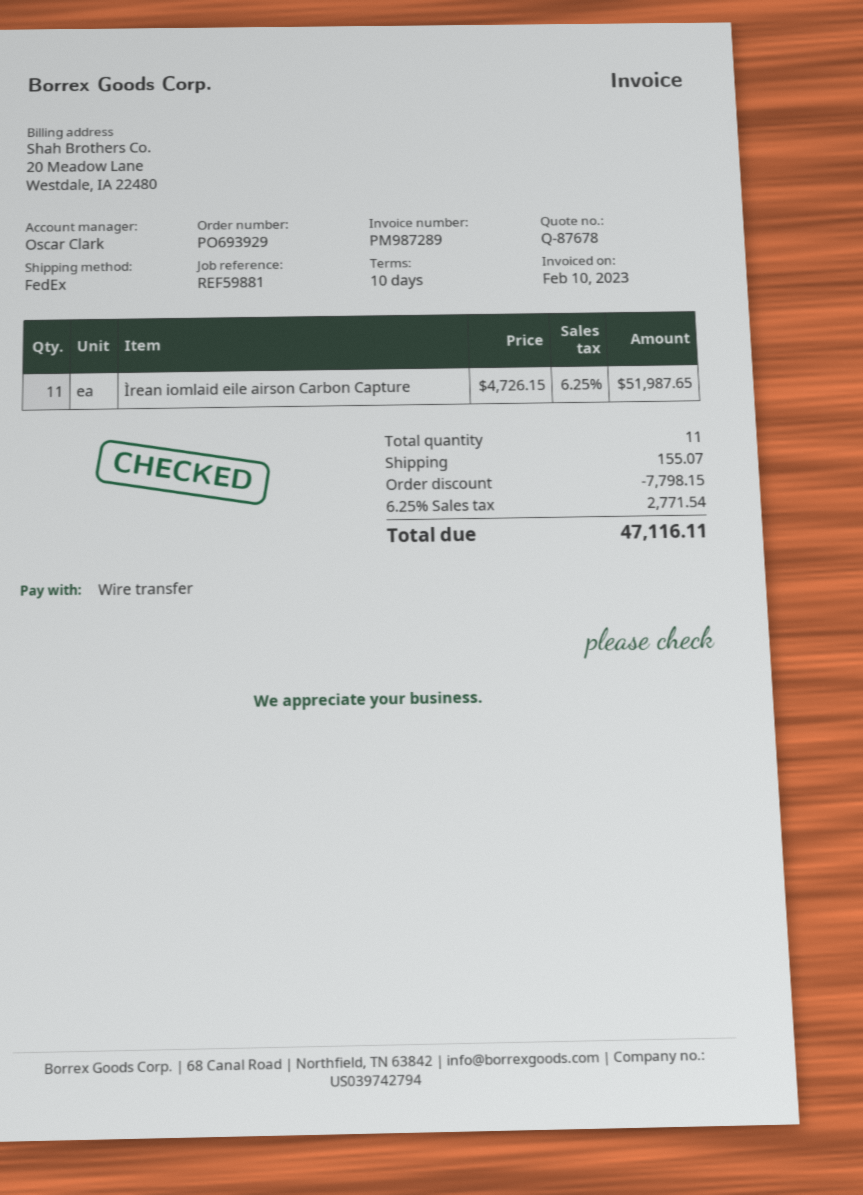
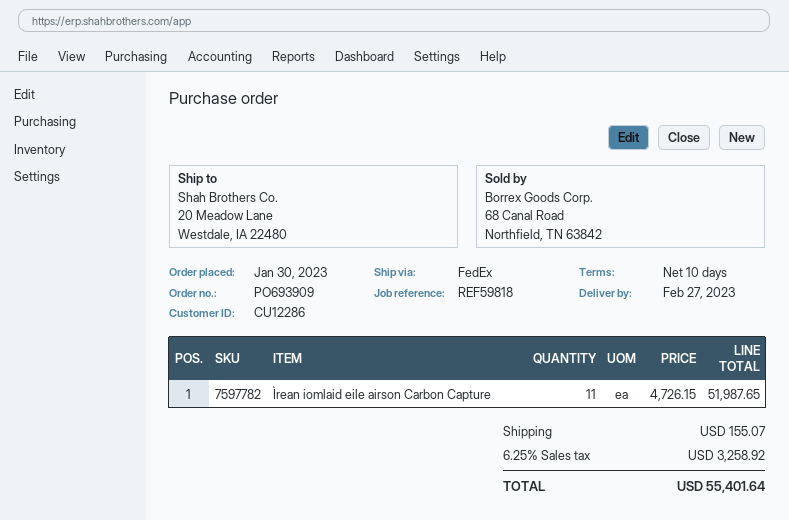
order number: PO693929 -> PO693909
reference: REF59881 -> REF59818
discount: 7798.15 -> none
tax: 6.25% = 2771.54 -> 6.25% = 3258.92
total: 47116.11 -> 55401.64

